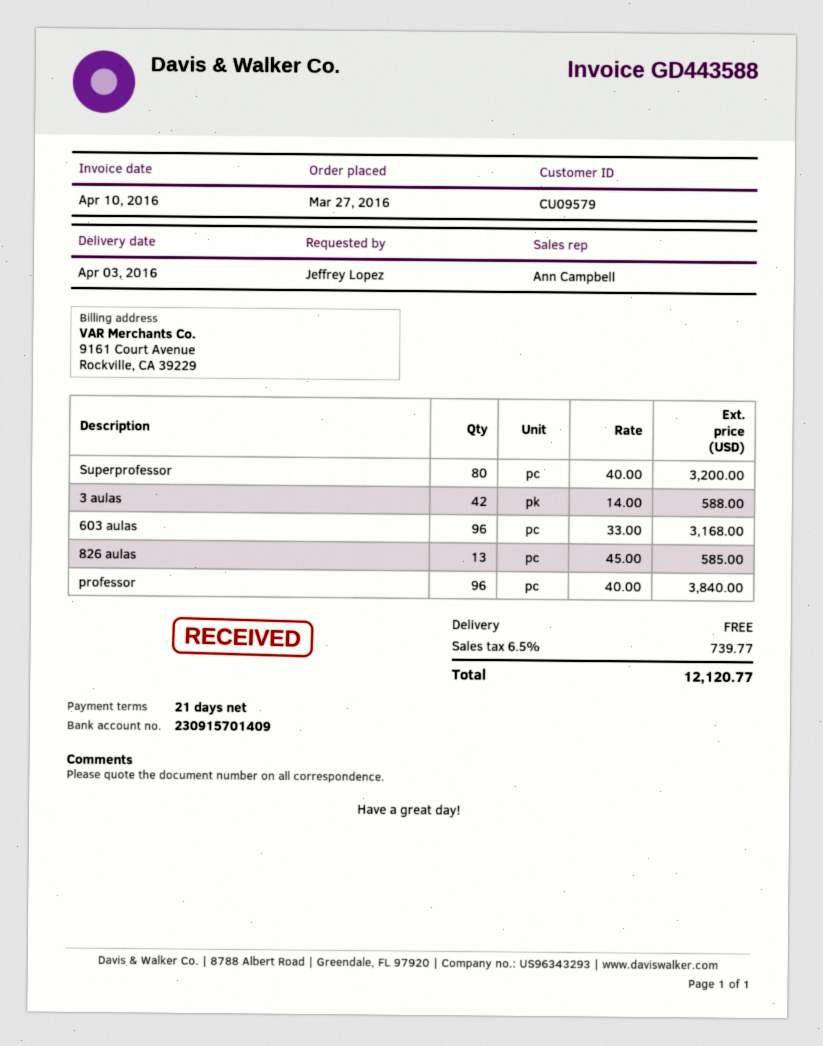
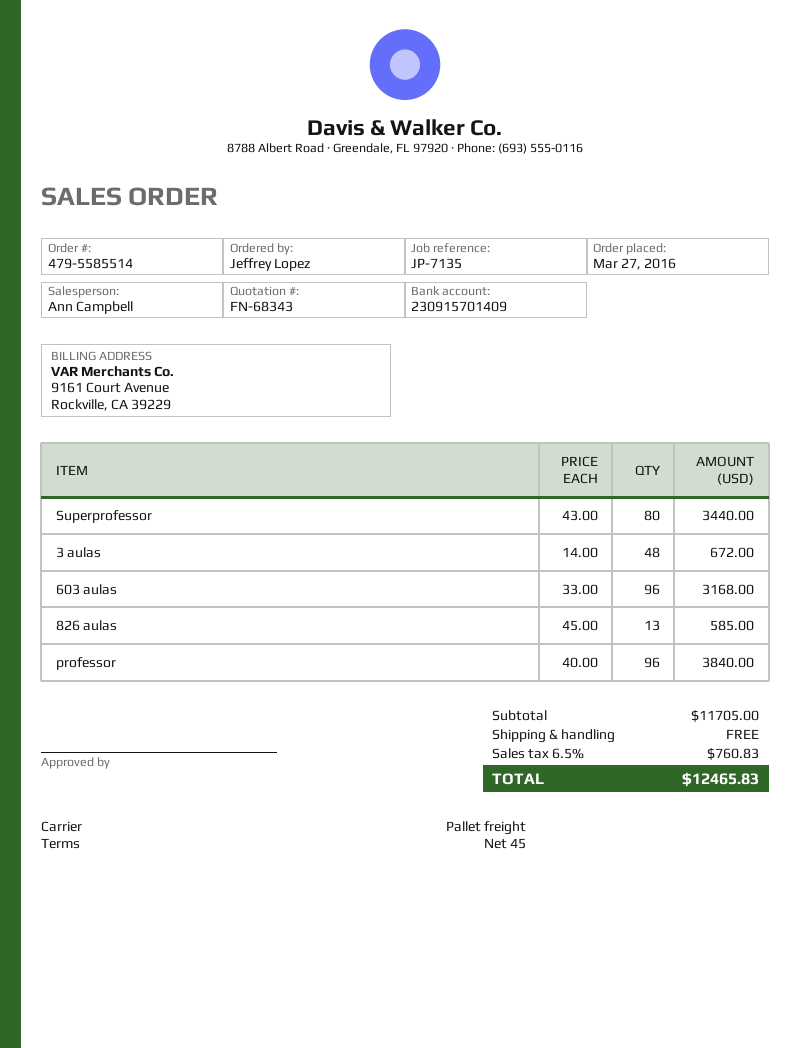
payment terms: 21 days -> 45 days
Superprofessor: 80 x 40.00 = 3200.00 -> 80 x 43.00 = 3440.00
3 aulas: 42 x 14.00 = 588.00 -> 48 x 14.00 = 672.00
tax: 6.5% = 739.77 -> 6.5% = 760.83
total: 12120.77 -> 12465.83

